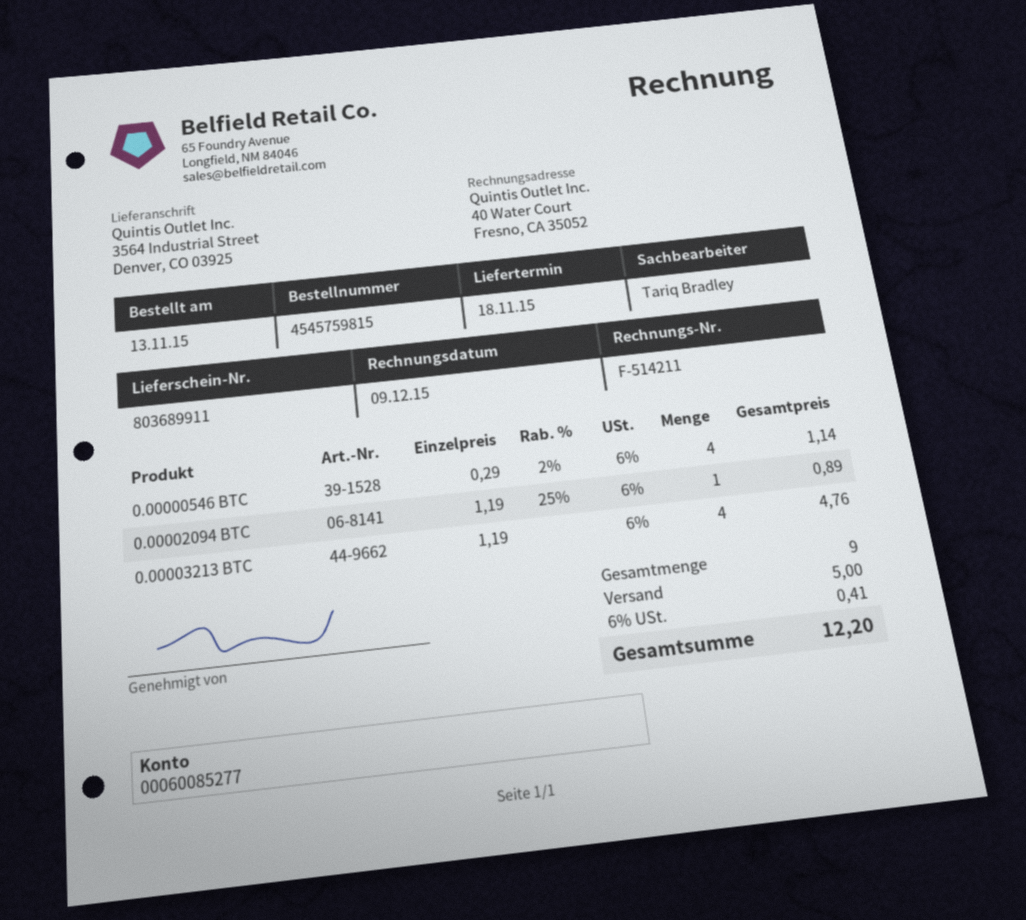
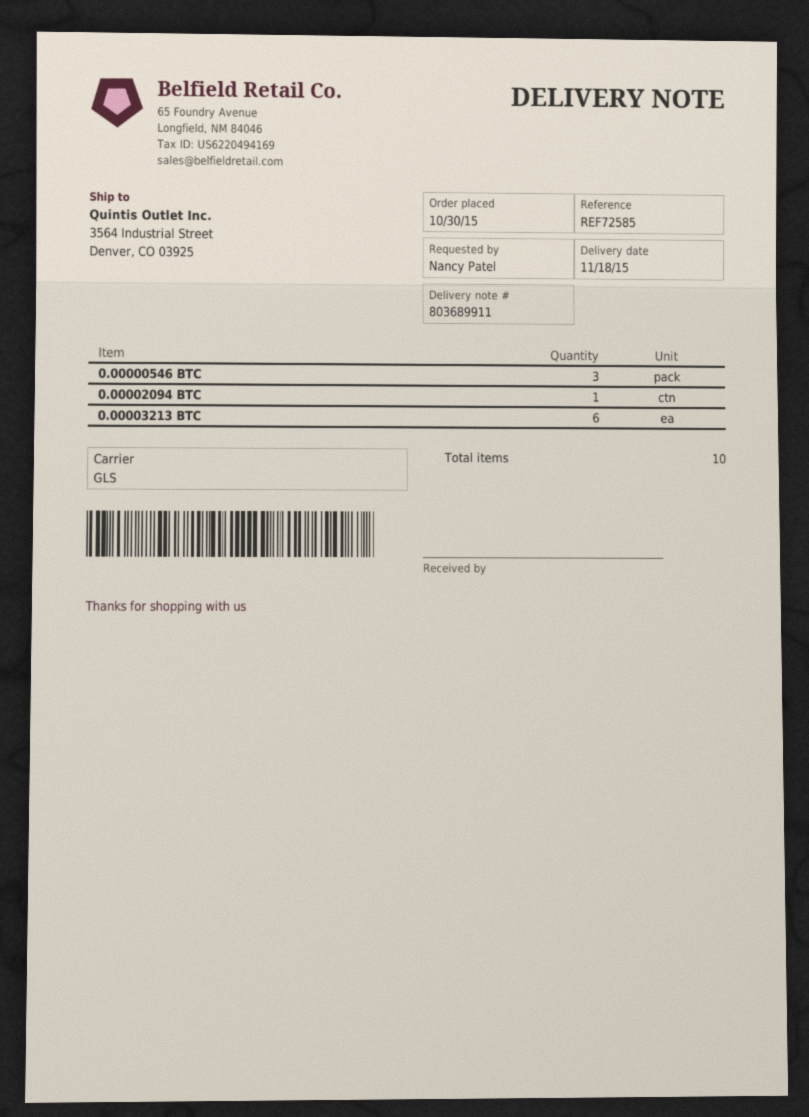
order date: 2015-11-13 -> 2015-10-30
0.00000546 BTC: 4 -> 3
0.00003213 BTC: 4 -> 6
total quantity: 9 -> 10

